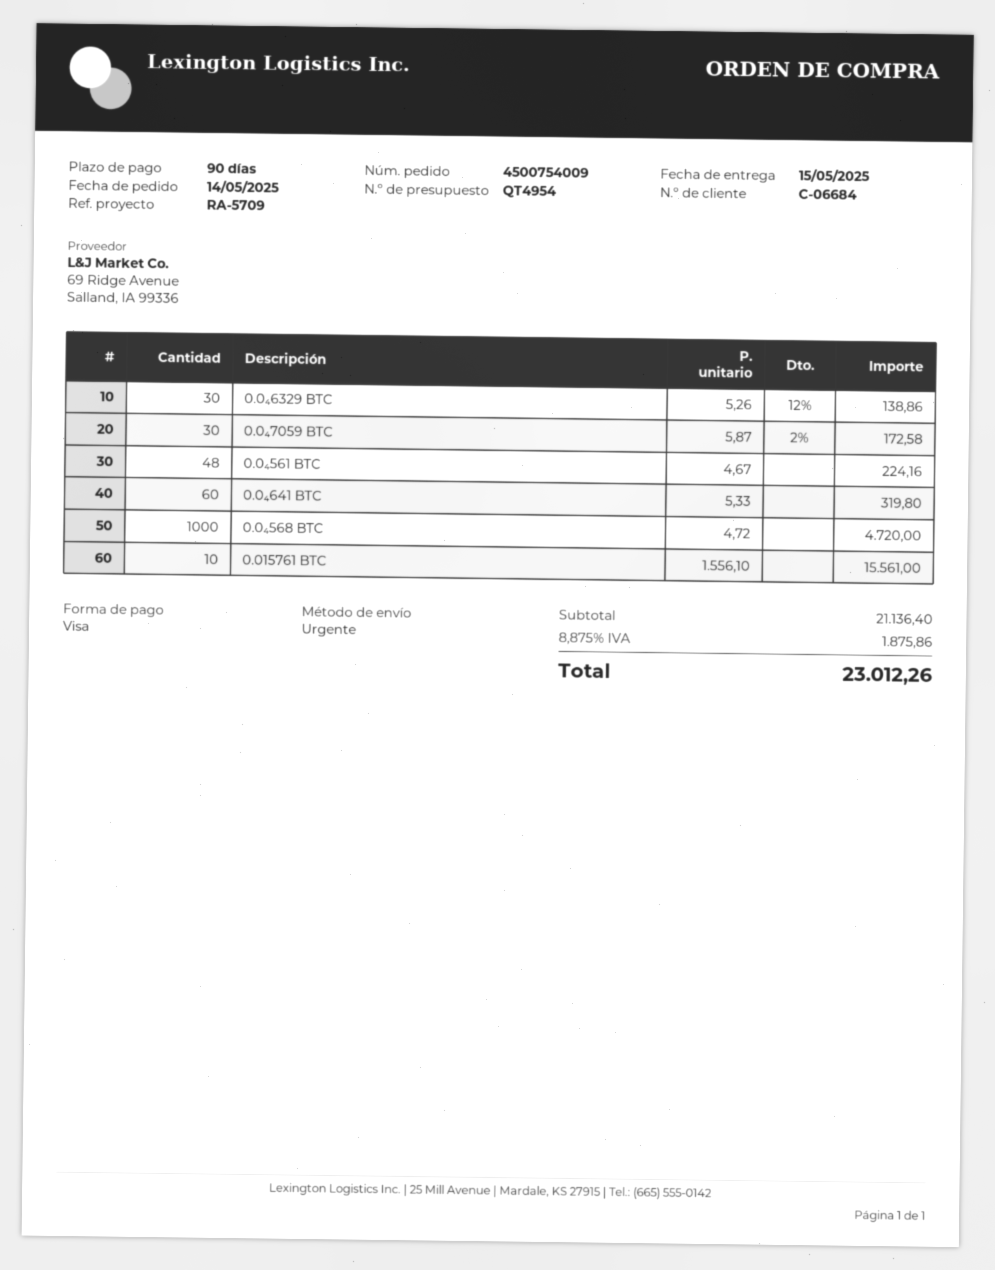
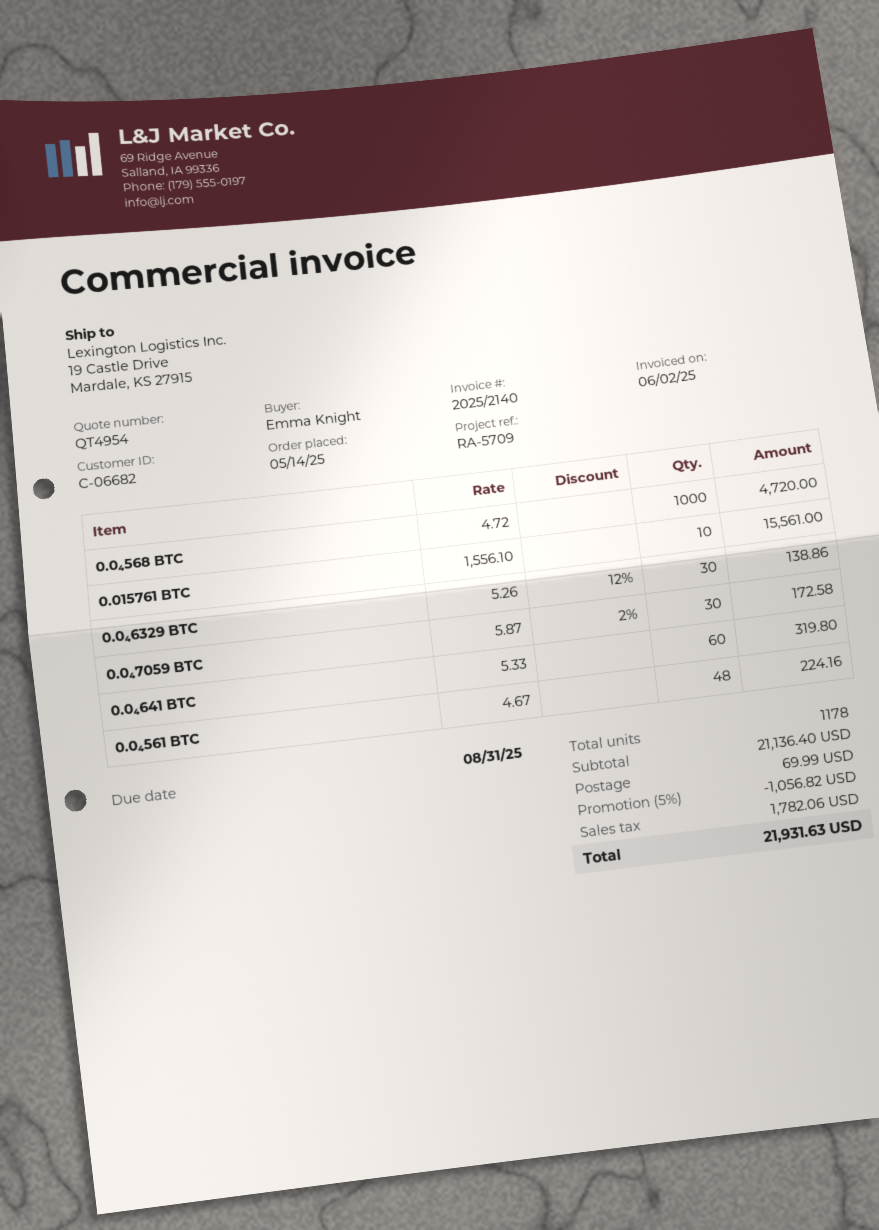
customer number: C-06684 -> C-06682
discount: none -> 5% = 1056.82
shipping: none -> 69.99
tax: 1875.86 -> 1782.06
total: 23012.26 -> 21931.63

